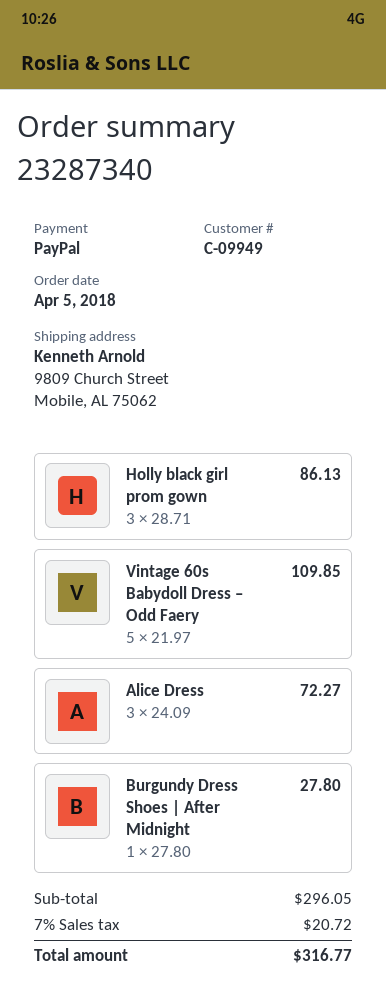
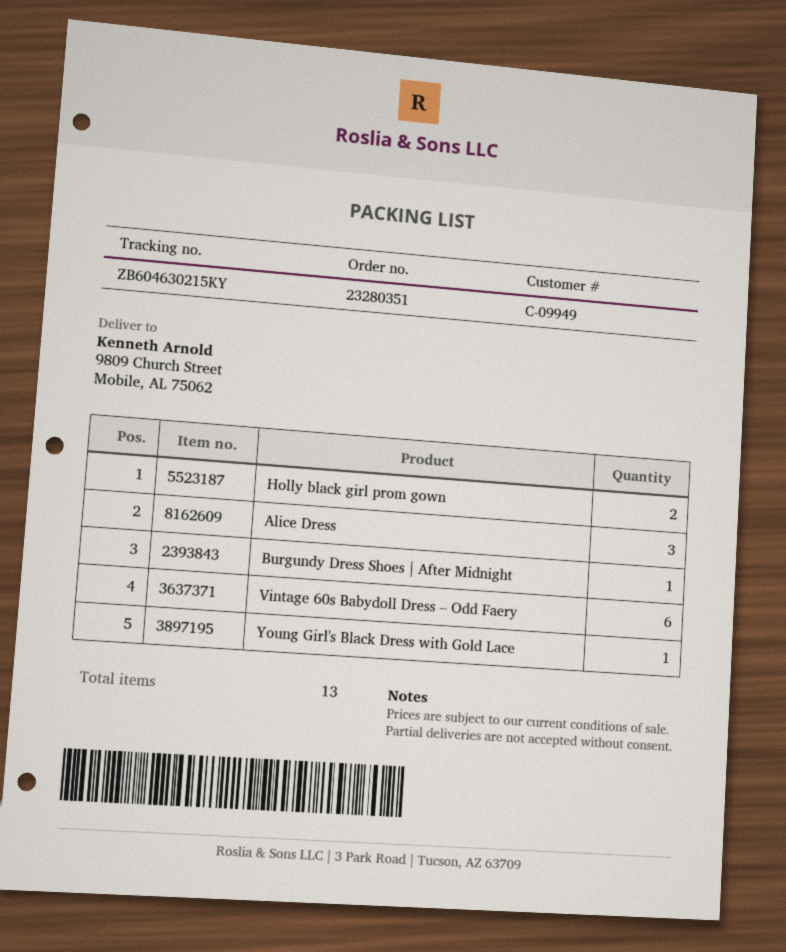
order number: 23287340 -> 23280351
Holly black girl prom gown: 3 -> 2
Vintage 60s Babydoll Dress – Odd Faery: 5 -> 6
Young Girl's Black Dress with Gold Lace: none -> 1

